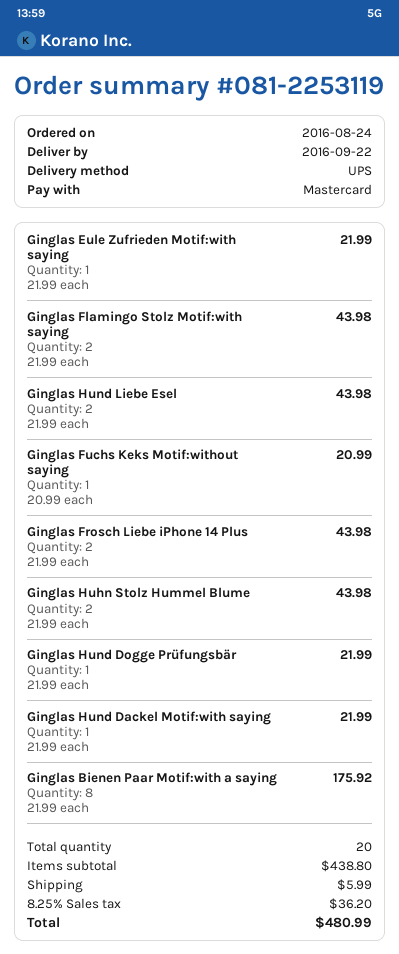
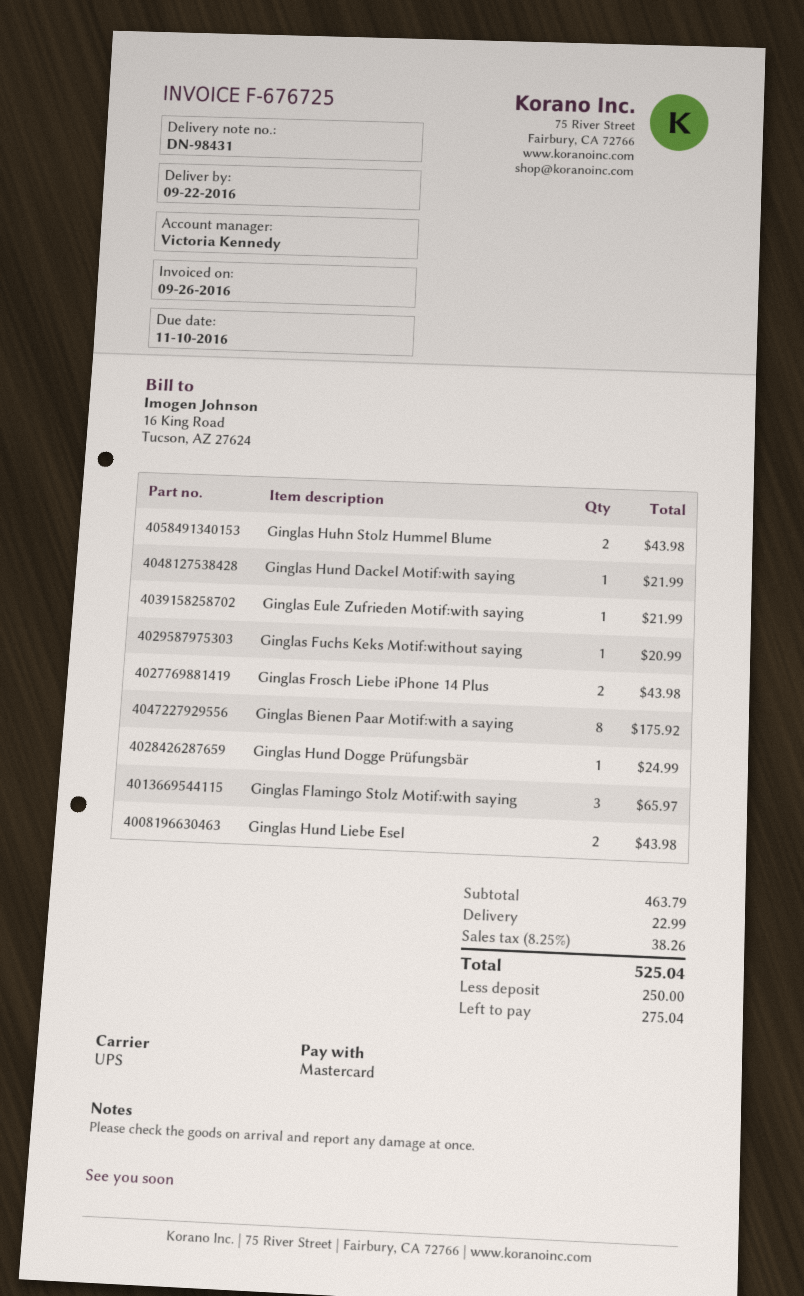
Ginglas Flamingo Stolz Motif:with saying: 2 for 43.98 -> 3 for 65.97
Ginglas Hund Dogge Prüfungsbär: 1 for 21.99 -> 1 for 24.99
subtotal: 438.80 -> 463.79
shipping: 5.99 -> 22.99
tax: 8.25% = 36.20 -> 8.25% = 38.26
total: 480.99 -> 525.04

